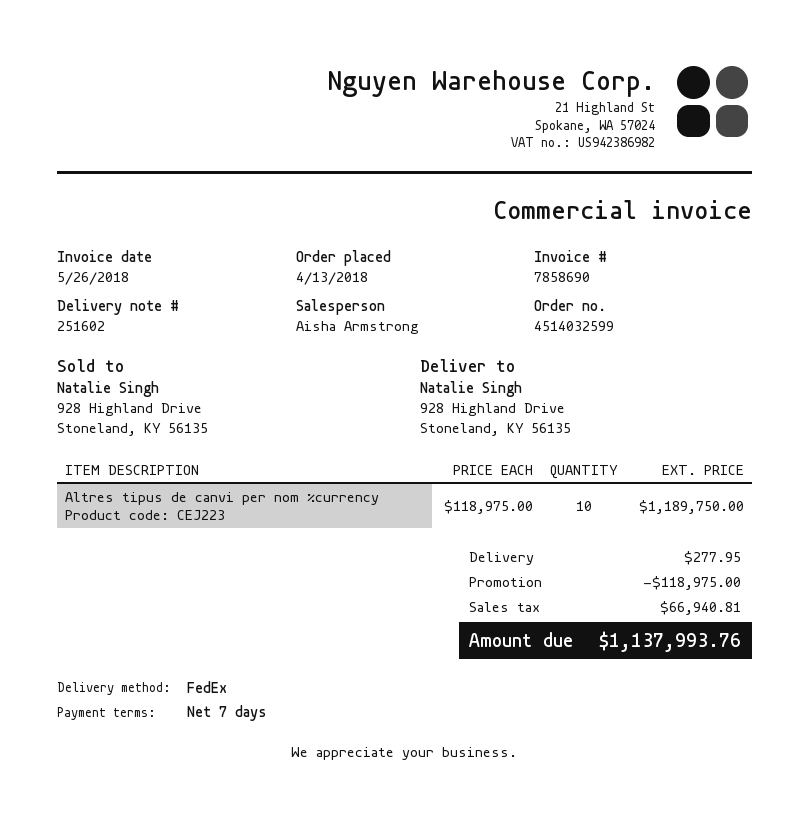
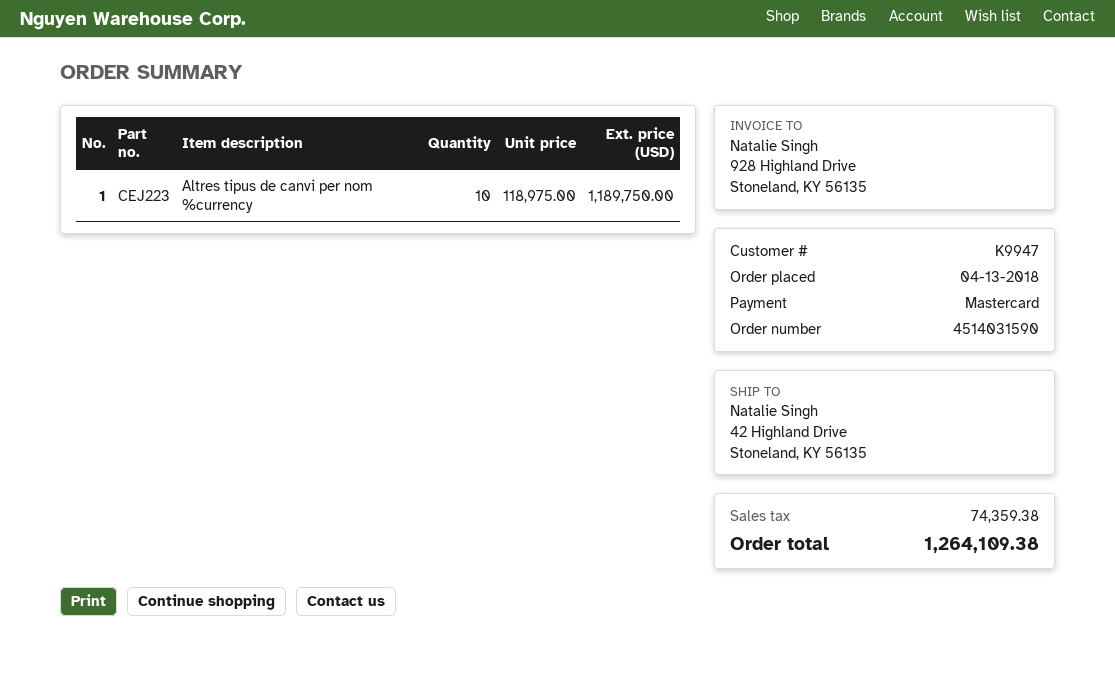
order number: 4514032599 -> 4514031590
ship to: 928 Highland Drive, Stoneland, KY 56135 -> 42 Highland Drive, Stoneland, KY 56135
discount: 118975.00 -> none
shipping: 277.95 -> none
tax: 66940.81 -> 74359.38
total: 1137993.76 -> 1264109.38

